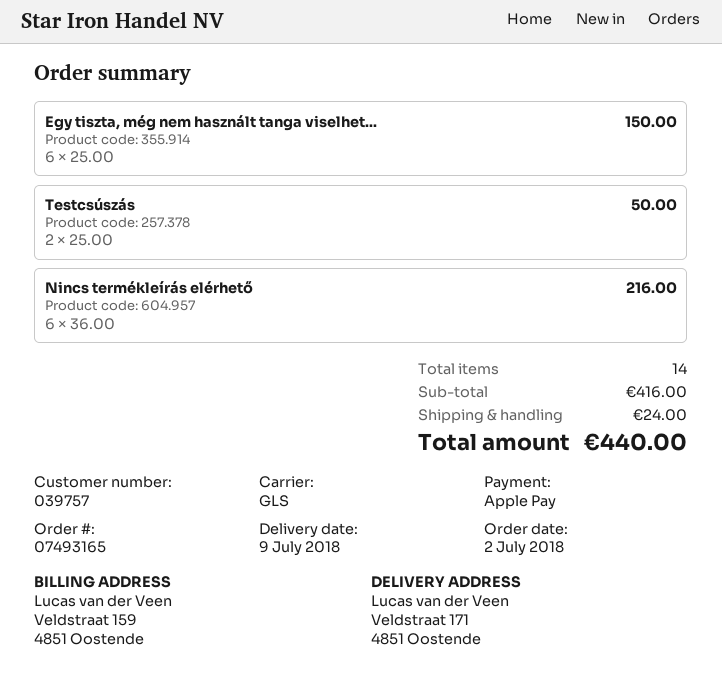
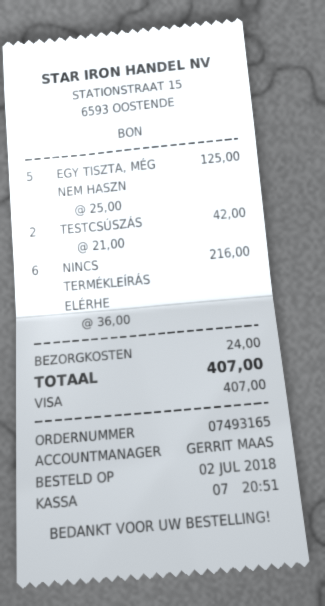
payment method: Apple Pay -> Visa
Egy tiszta, még nem használt tanga viselhet...: 6 x 25.00 = 150.00 -> 5 x 25.00 = 125.00
Testcsúszás: 2 x 25.00 = 50.00 -> 2 x 21.00 = 42.00
total: 440.00 -> 407.00

